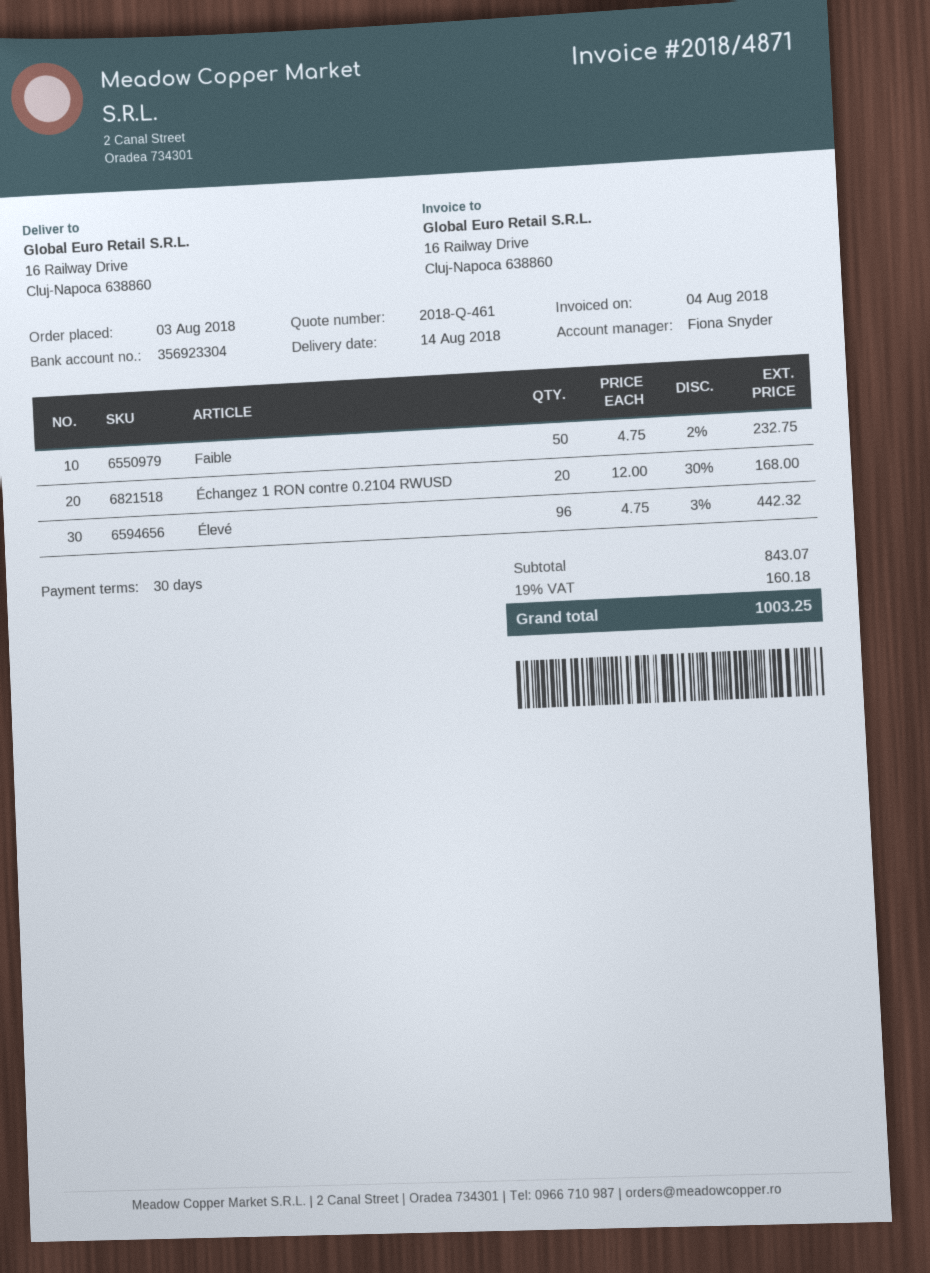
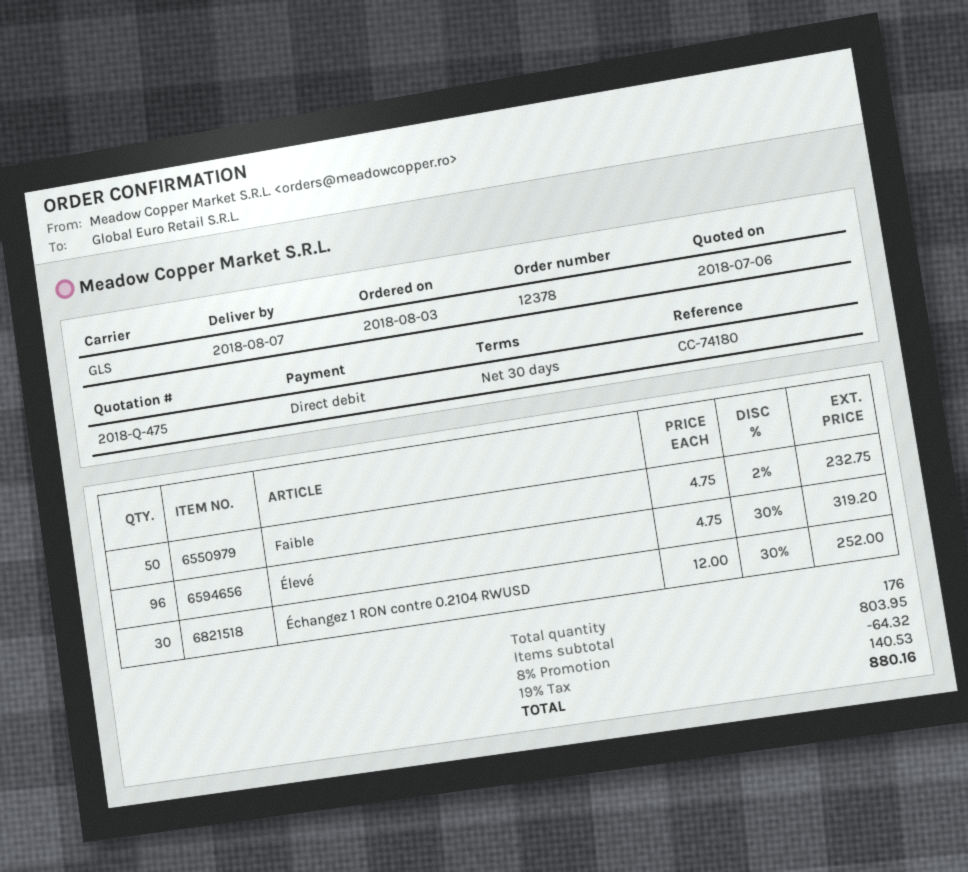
quote number: 2018-Q-461 -> 2018-Q-475
delivery date: 2018-08-14 -> 2018-08-07
Échangez 1 RON contre 0.2104 RWUSD: 20 x 12.00 - 30% = 168.00 -> 30 x 12.00 - 30% = 252.00
Élevé: 96 x 4.75 - 3% = 442.32 -> 96 x 4.75 - 30% = 319.20
subtotal: 843.07 -> 803.95
discount: none -> 8% = 64.32
tax: 19% = 160.18 -> 19% = 140.53
total: 1003.25 -> 880.16

